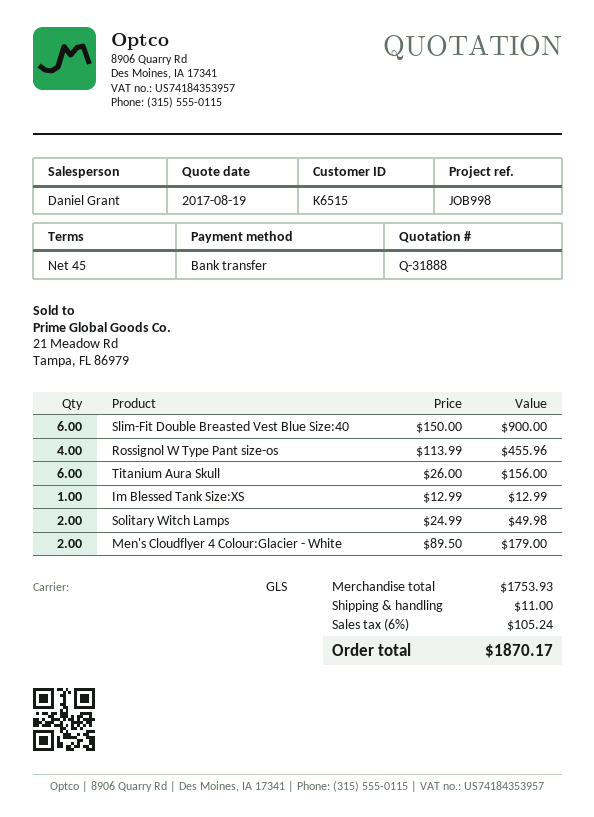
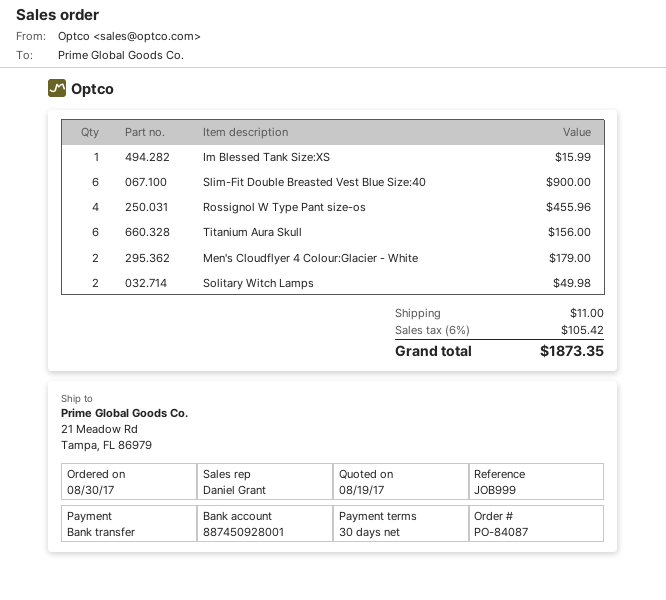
payment terms: 45 days -> 30 days
reference: JOB998 -> JOB999
Im Blessed Tank Size:XS: 1 for 12.99 -> 1 for 15.99
tax: 6% = 105.24 -> 6% = 105.42
total: 1870.17 -> 1873.35

